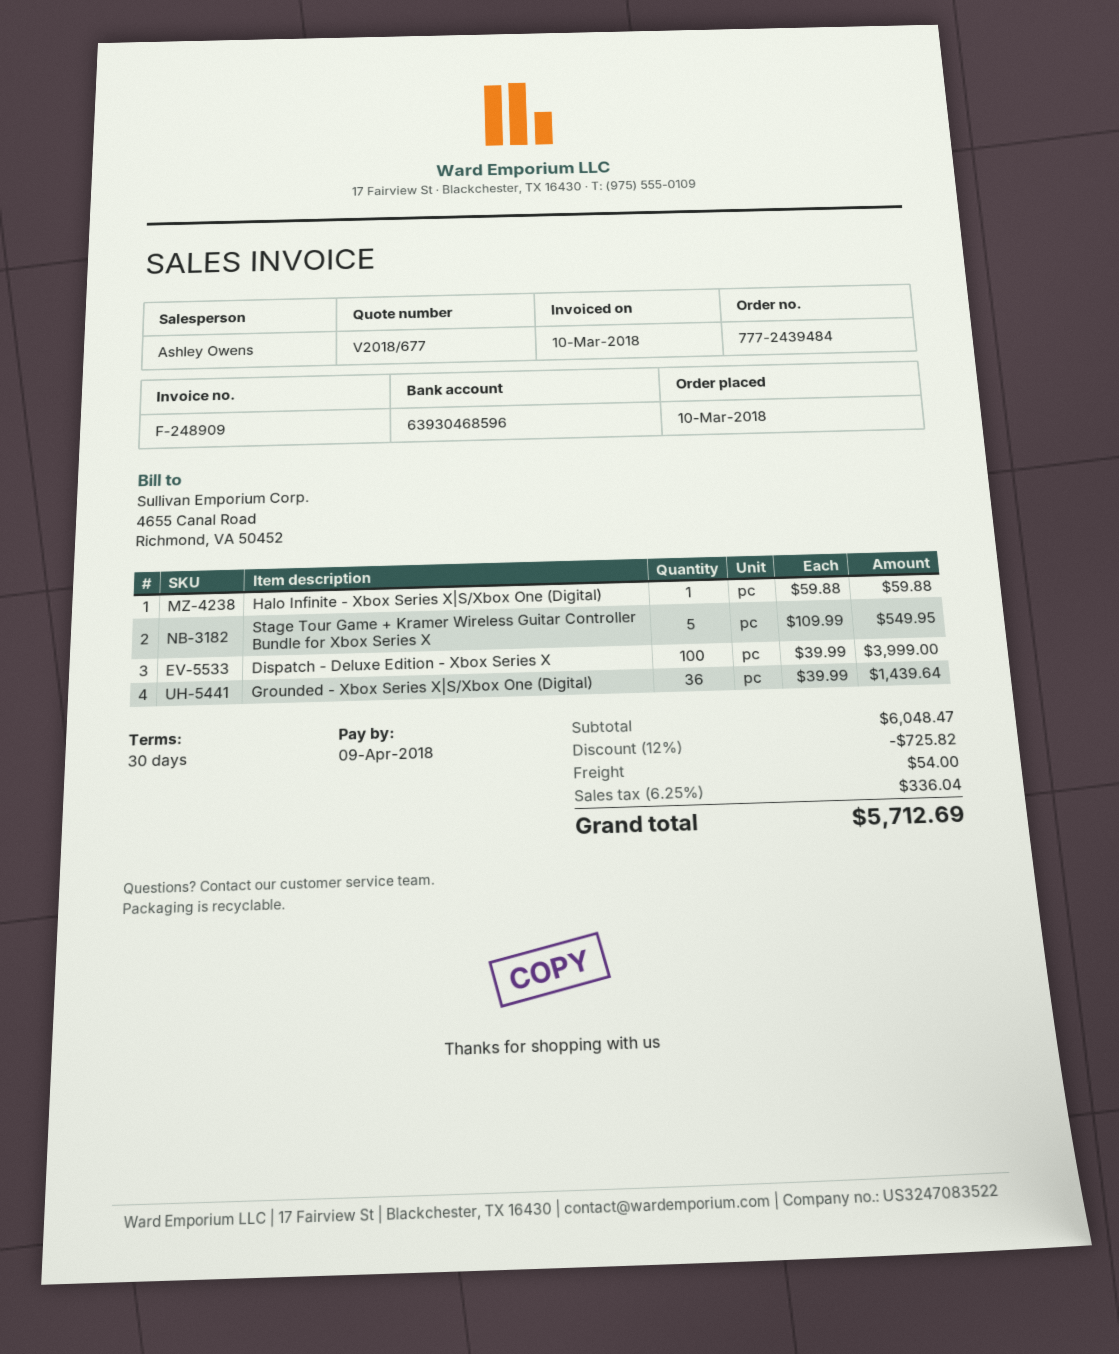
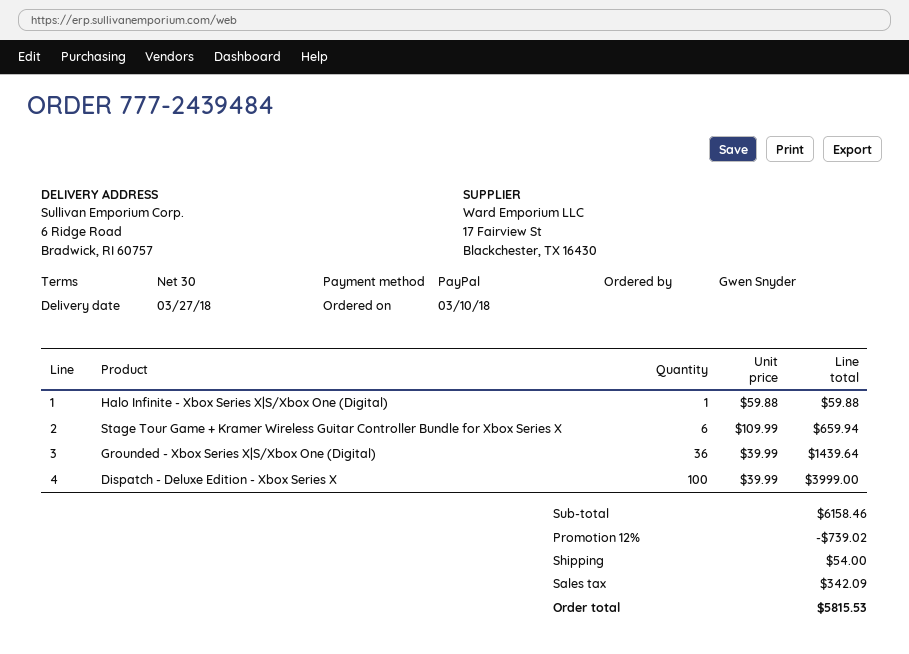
Stage Tour Game + Kramer Wireless Guitar Controller Bundle for Xbox Series X: 5 x 109.99 = 549.95 -> 6 x 109.99 = 659.94
subtotal: 6048.47 -> 6158.46
discount: 12% = 725.82 -> 12% = 739.02
tax: 336.04 -> 342.09
total: 5712.69 -> 5815.53

